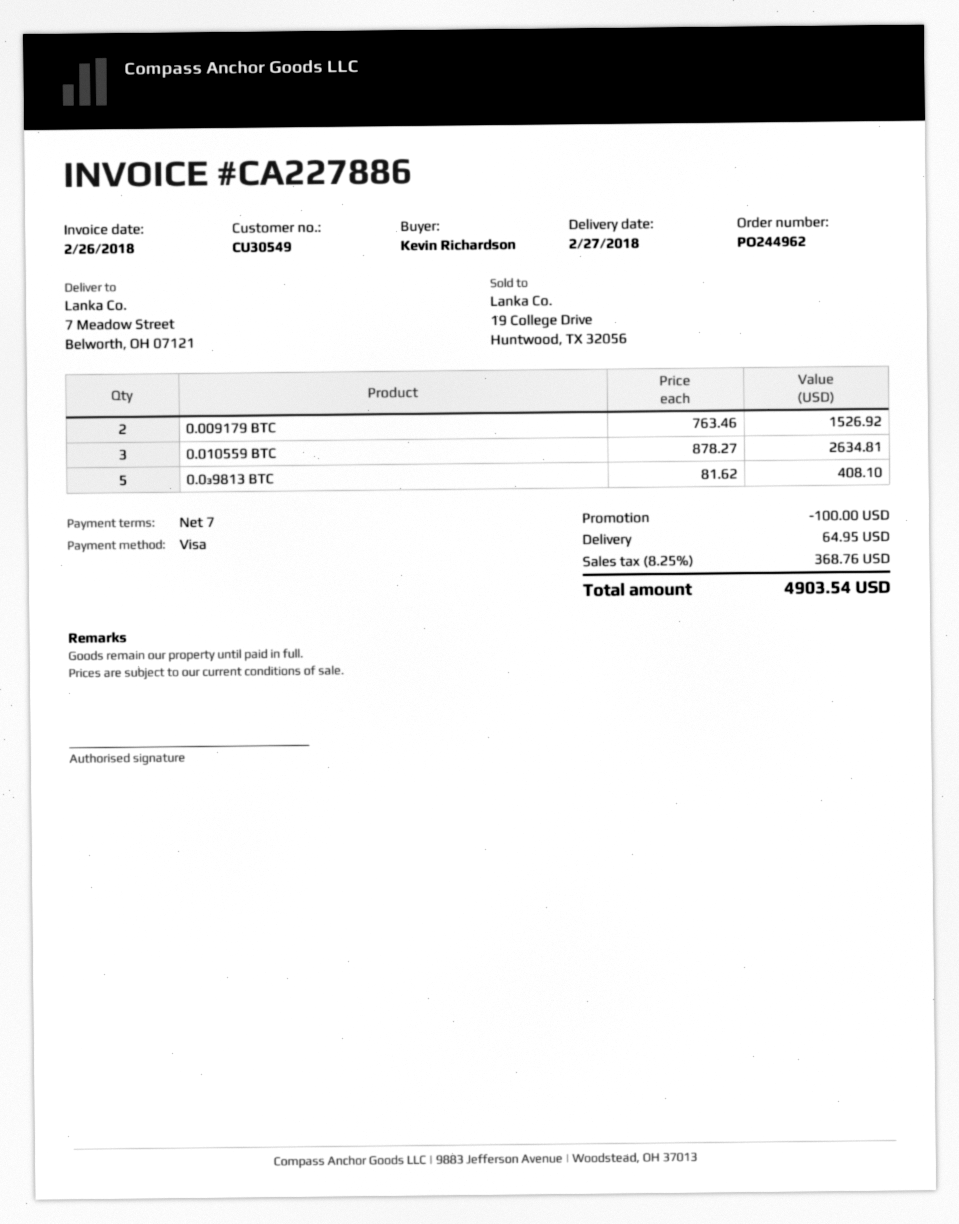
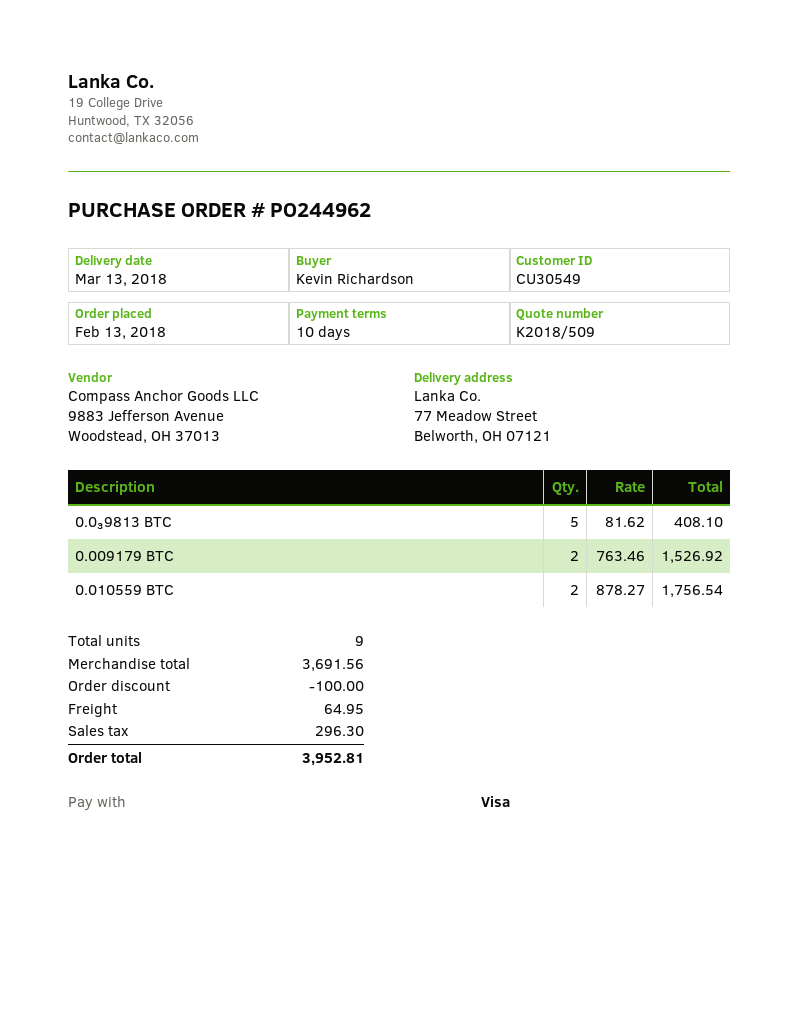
delivery date: 2018-02-27 -> 2018-03-13
payment terms: 7 days -> 10 days
ship to: 7 Meadow Street, Belworth, OH 07121 -> 77 Meadow Street, Belworth, OH 07121
0.010559 BTC: 3 x 878.27 = 2634.81 -> 2 x 878.27 = 1756.54
tax: 368.76 -> 296.30
total: 4903.54 -> 3952.81

